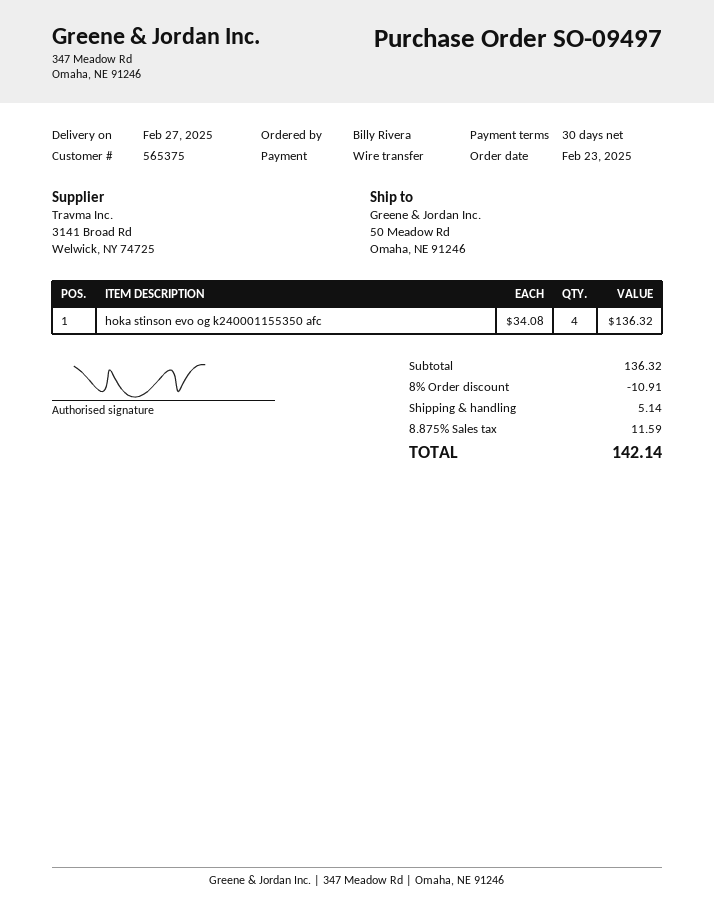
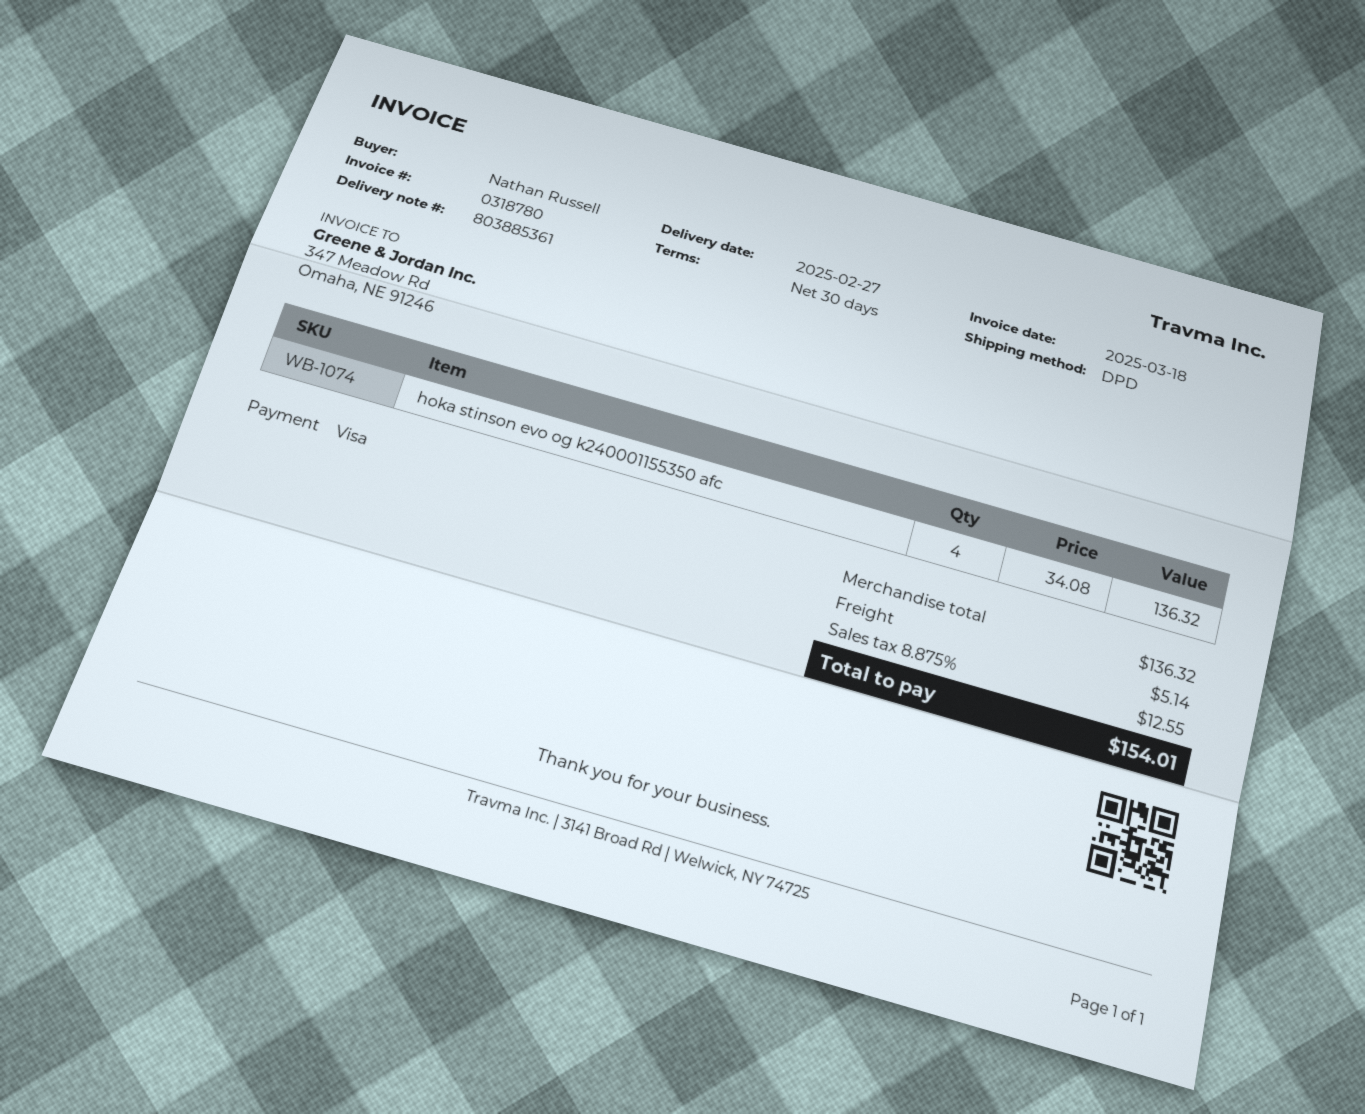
ordered by: Billy Rivera -> Nathan Russell
payment method: bank transfer -> Visa
discount: 8% = 10.91 -> none
tax: 8.875% = 11.59 -> 8.875% = 12.55
total: 142.14 -> 154.01

